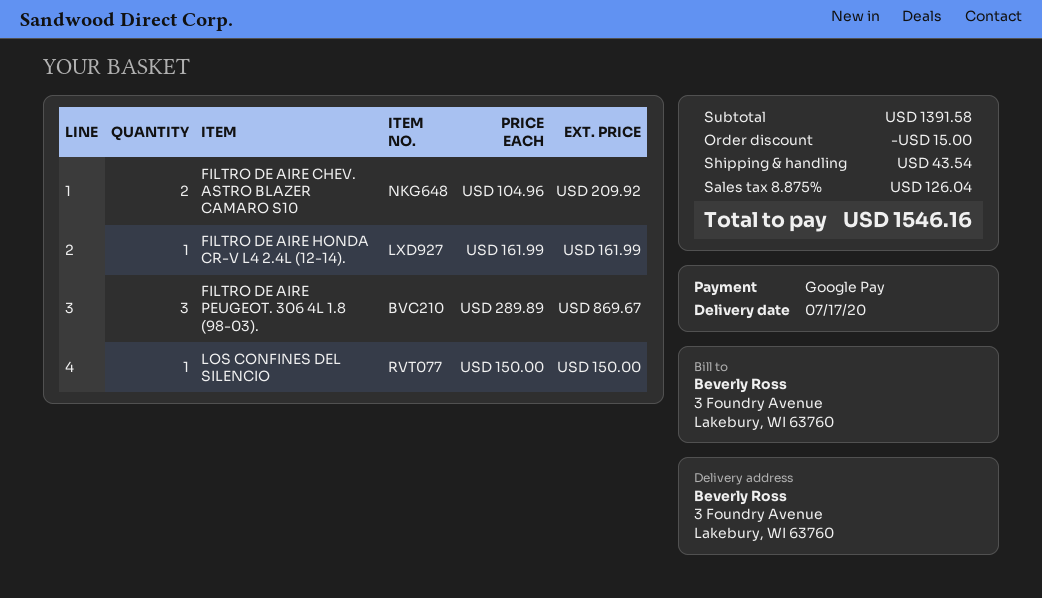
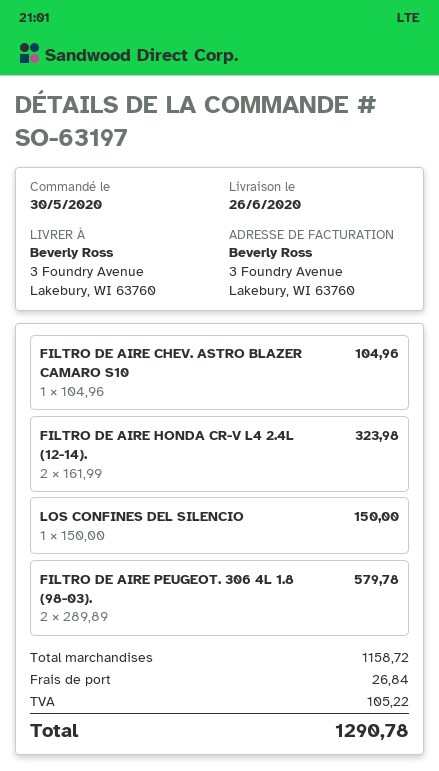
delivery date: 2020-07-17 -> 2020-06-26
FILTRO DE AIRE CHEV. ASTRO BLAZER CAMARO S10: 2 x 104.96 = 209.92 -> 1 x 104.96 = 104.96
FILTRO DE AIRE HONDA CR-V L4 2.4L (12-14).: 1 x 161.99 = 161.99 -> 2 x 161.99 = 323.98
FILTRO DE AIRE PEUGEOT. 306 4L 1.8 (98-03).: 3 x 289.89 = 869.67 -> 2 x 289.89 = 579.78
subtotal: 1391.58 -> 1158.72
discount: 15.00 -> none
shipping: 43.54 -> 26.84
tax: 126.04 -> 105.22
total: 1546.16 -> 1290.78

